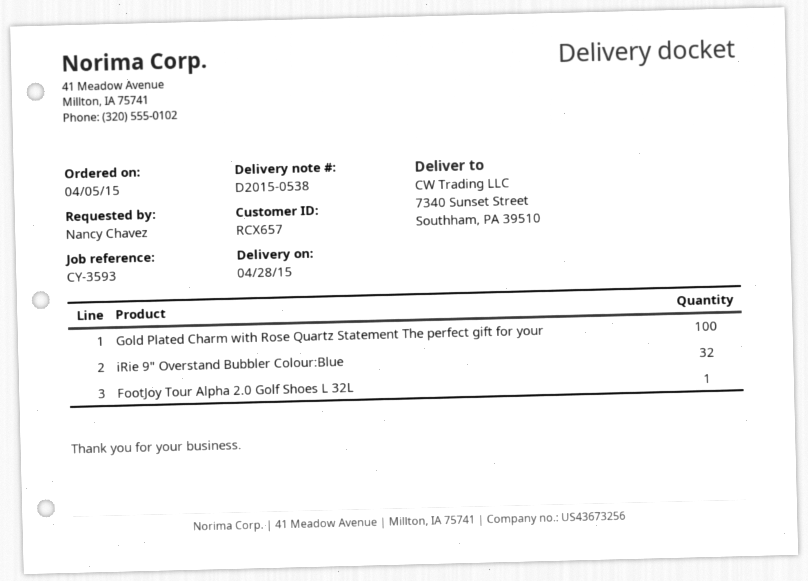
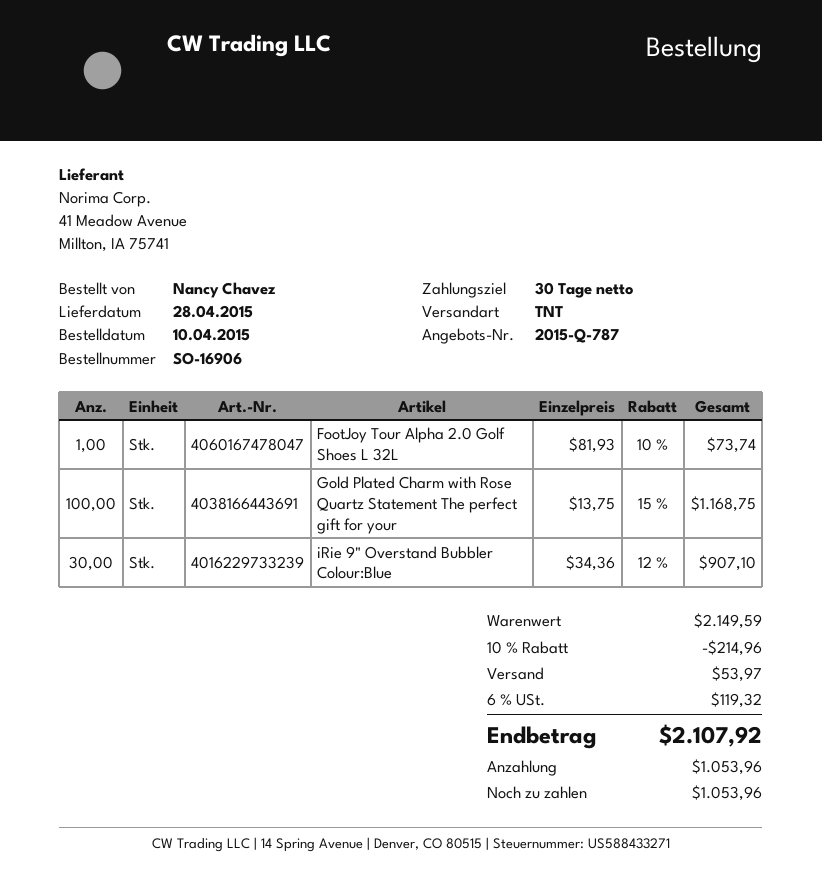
order date: 2015-04-05 -> 2015-04-10
iRie 9" Overstand Bubbler Colour:Blue: 32 -> 30

